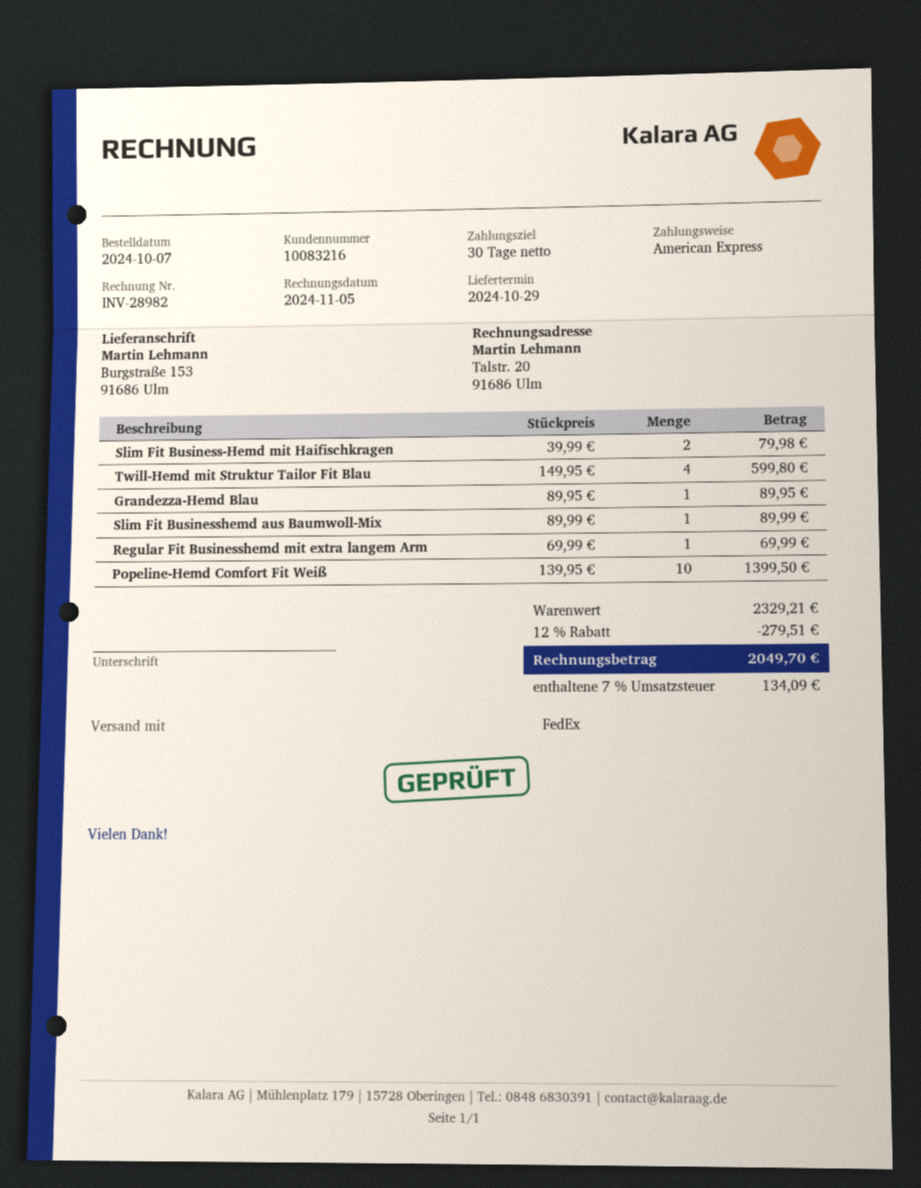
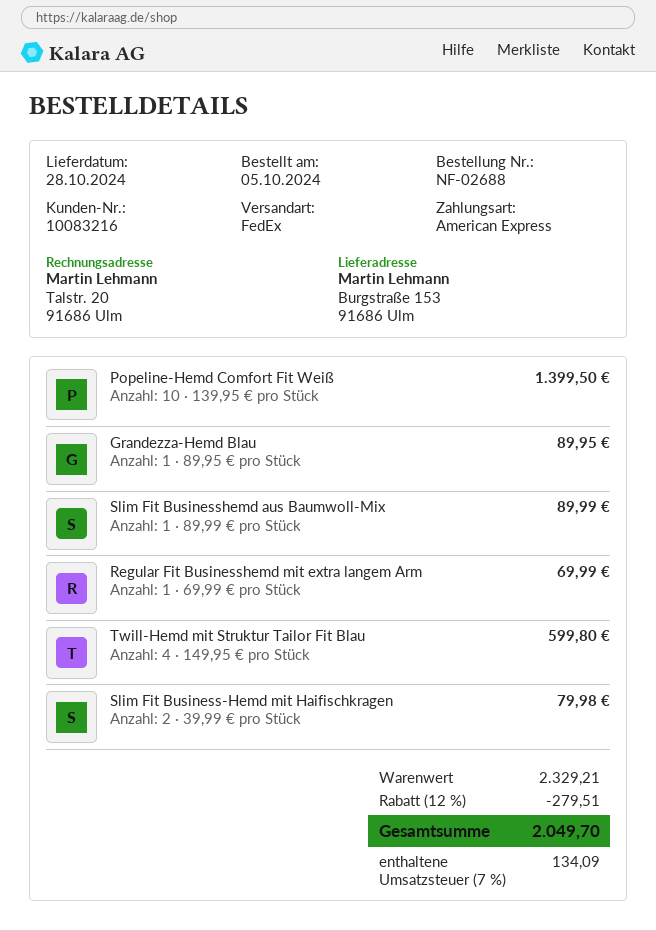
order date: 2024-10-07 -> 2024-10-05
delivery date: 2024-10-29 -> 2024-10-28

